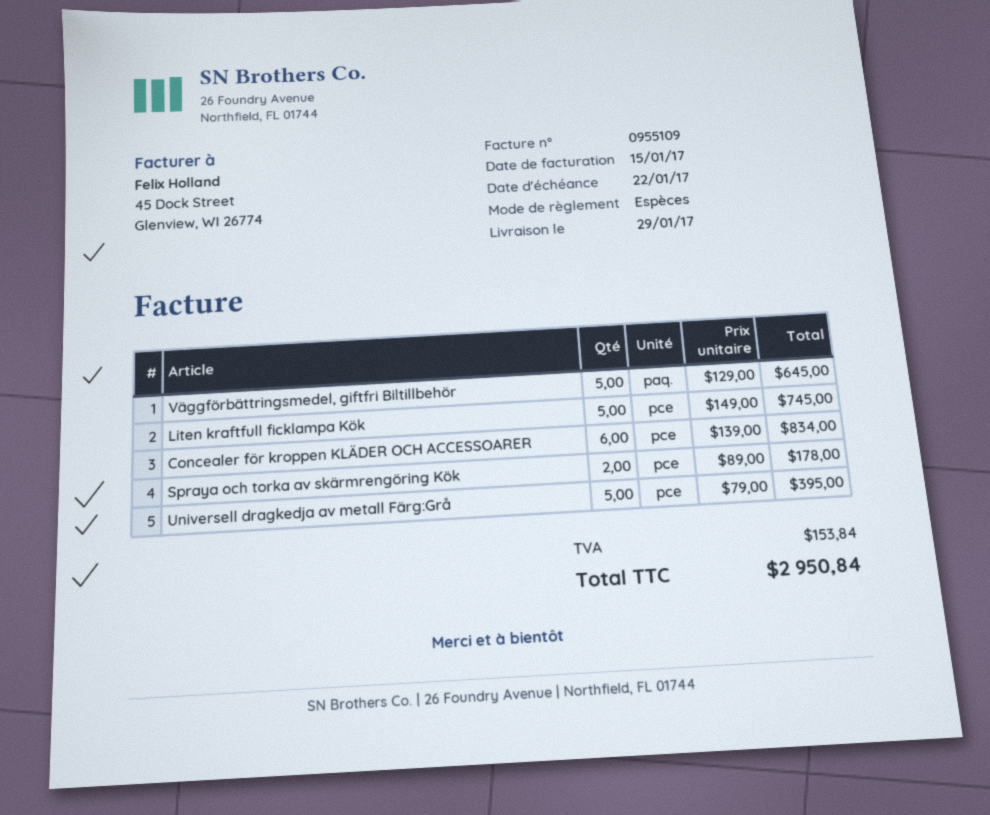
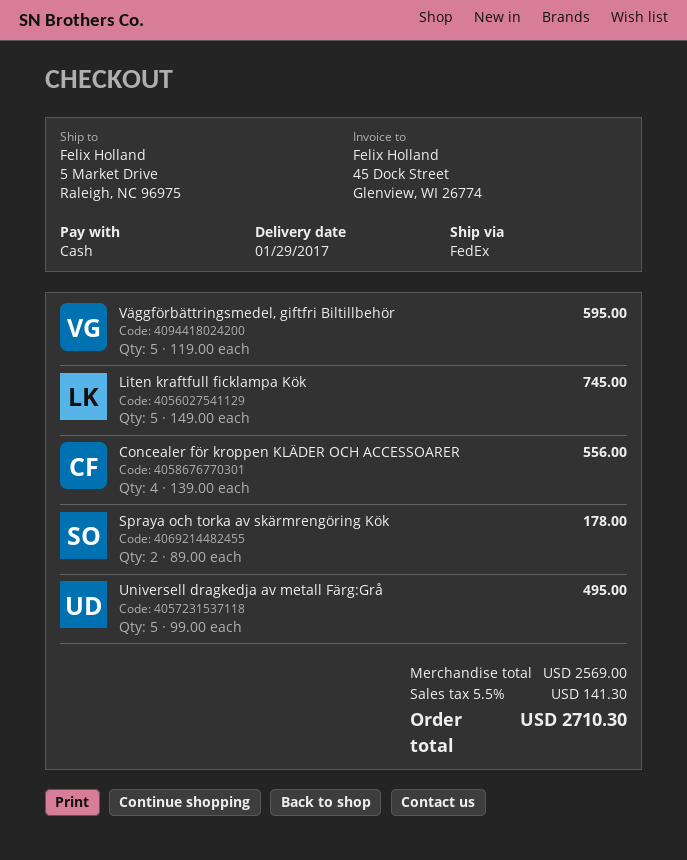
Väggförbättringsmedel, giftfri Biltillbehör: 5 x 129.00 = 645.00 -> 5 x 119.00 = 595.00
Concealer för kroppen KLÄDER OCH ACCESSOARER: 6 x 139.00 = 834.00 -> 4 x 139.00 = 556.00
Universell dragkedja av metall Färg:Grå: 5 x 79.00 = 395.00 -> 5 x 99.00 = 495.00
tax: 153.84 -> 141.30
total: 2950.84 -> 2710.30

